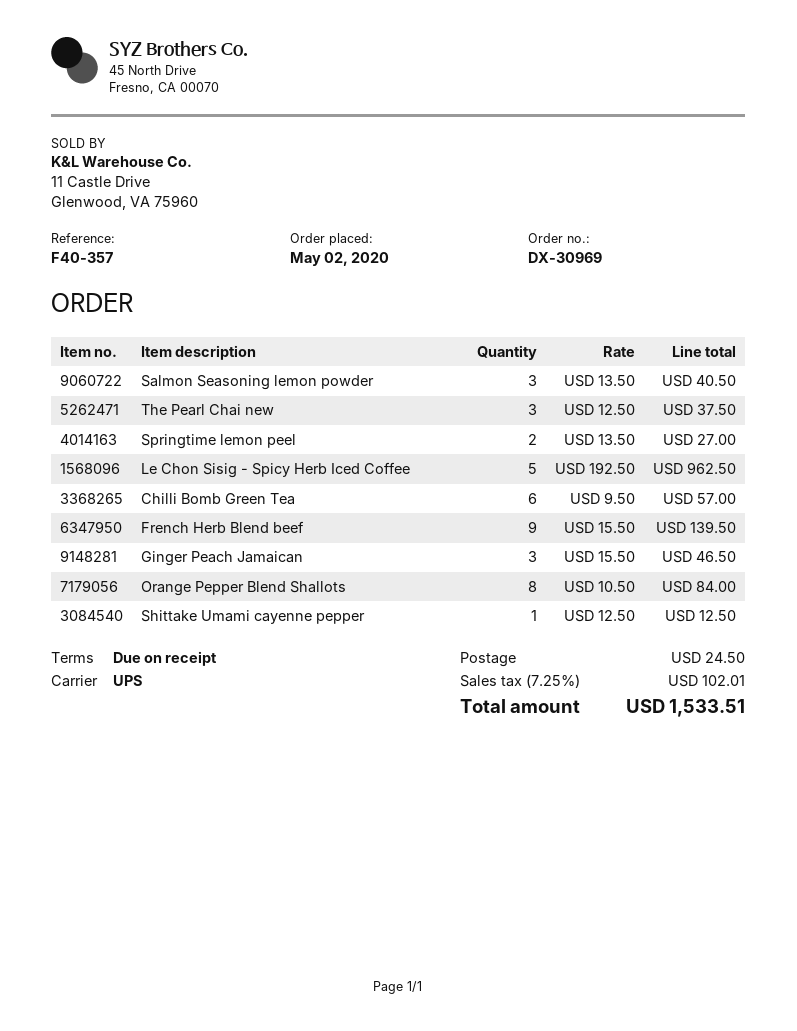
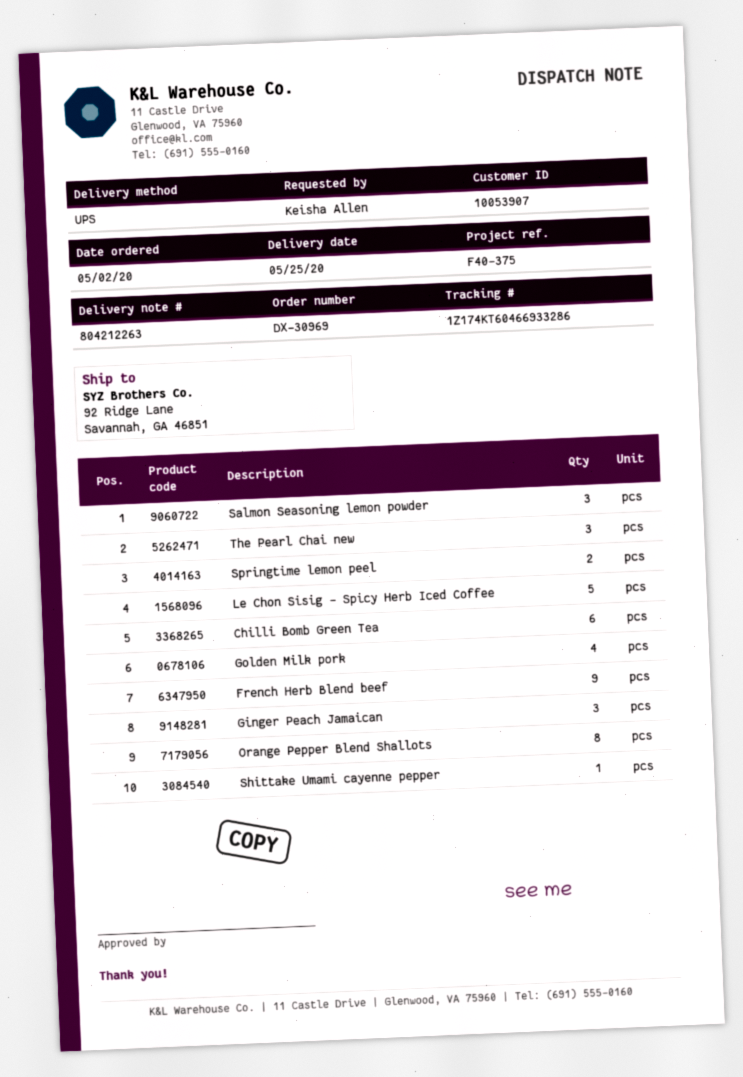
reference: F40-357 -> F40-375
Golden Milk pork: none -> 4

